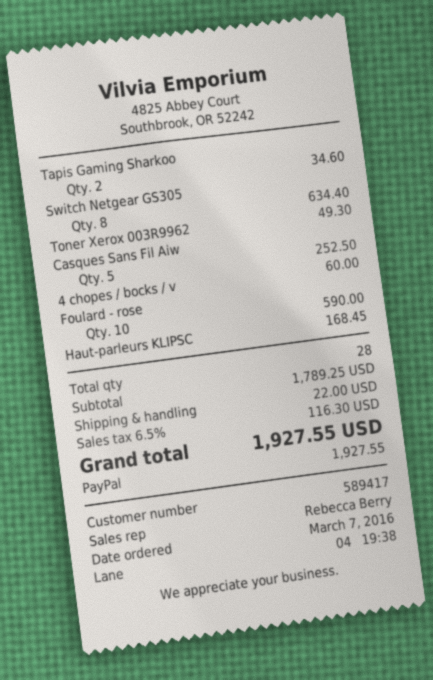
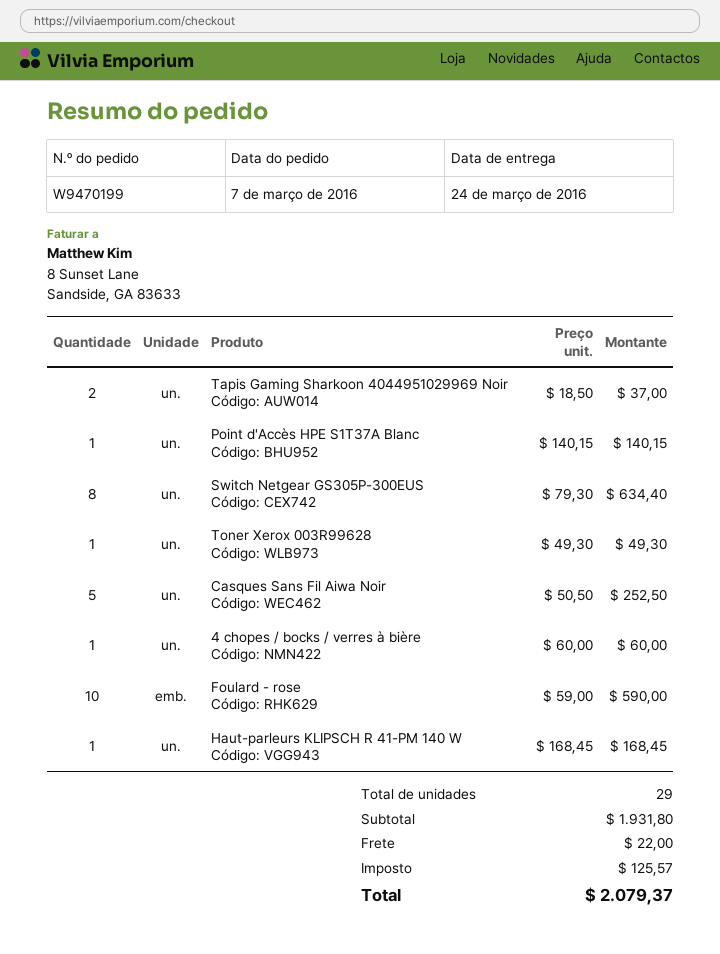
Tapis Gaming Sharkoo: 2 for 34.60 -> 2 for 37.00
Point d'Accès HPE S1T37A Blanc: none -> 1 for 140.15
total quantity: 28 -> 29
subtotal: 1789.25 -> 1931.80
tax: 116.30 -> 125.57
total: 1927.55 -> 2079.37

